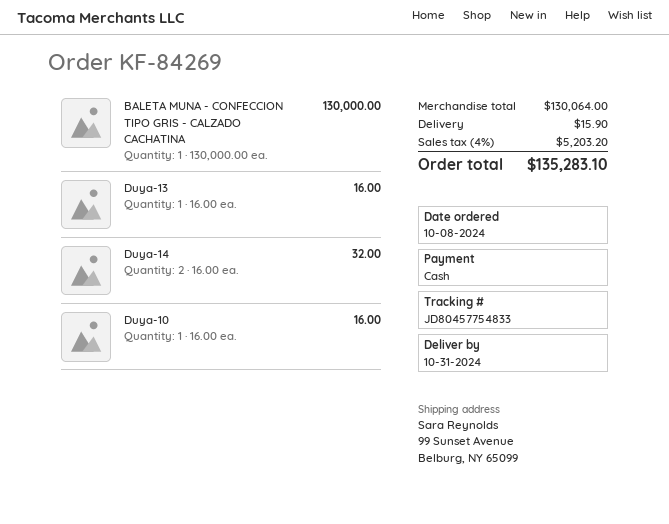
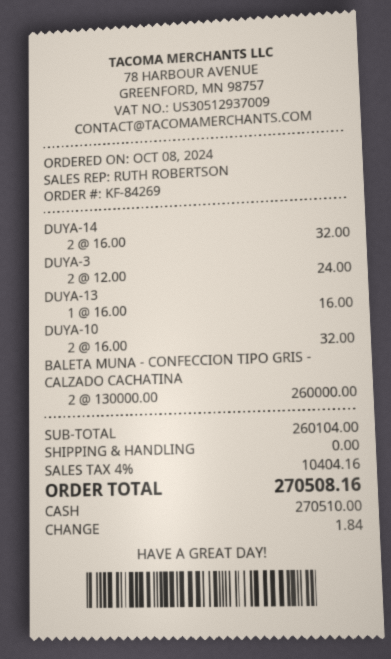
BALETA MUNA - CONFECCION TIPO GRIS - CALZADO CACHATINA: 1 x 130000.00 = 130000.00 -> 2 x 130000.00 = 260000.00
Duya-10: 1 x 16.00 = 16.00 -> 2 x 16.00 = 32.00
DUYA-3: none -> 2 x 12.00 = 24.00
subtotal: 130064.00 -> 260104.00
shipping: 15.90 -> 0.00
tax: 4% = 5203.20 -> 4% = 10404.16
total: 135283.10 -> 270508.16

